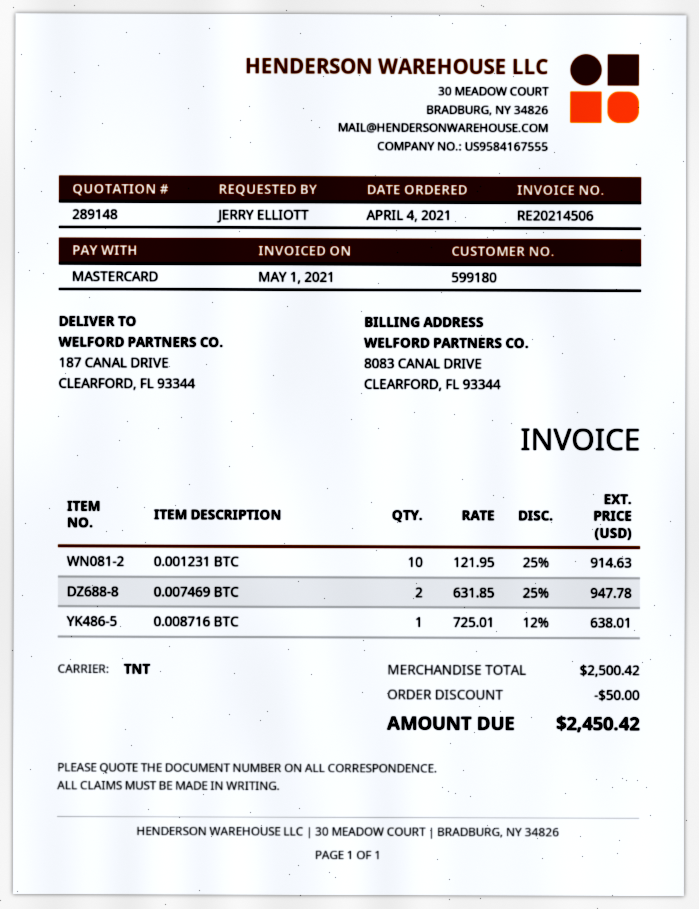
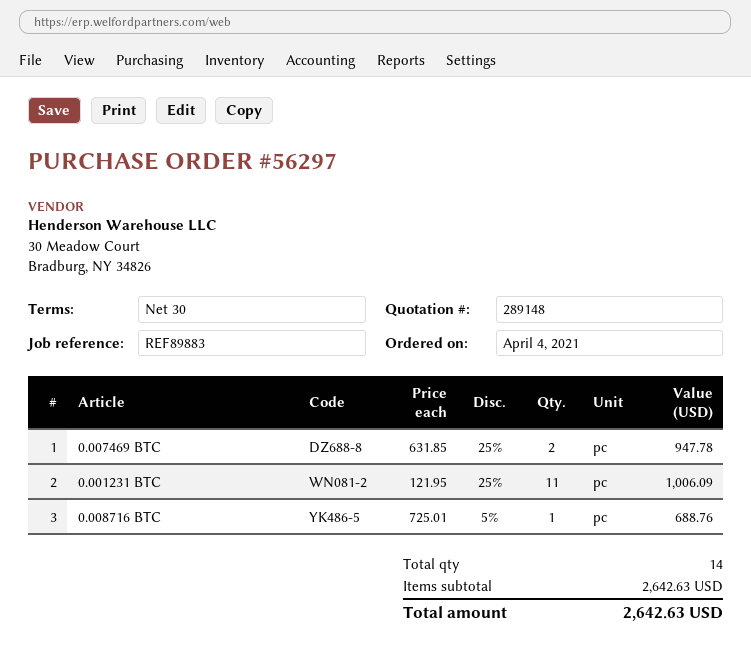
0.001231 BTC: 10 x 121.95 - 25% = 914.63 -> 11 x 121.95 - 25% = 1006.09
0.008716 BTC: 1 x 725.01 - 12% = 638.01 -> 1 x 725.01 - 5% = 688.76
subtotal: 2500.42 -> 2642.63
discount: 50.00 -> none
total: 2450.42 -> 2642.63

